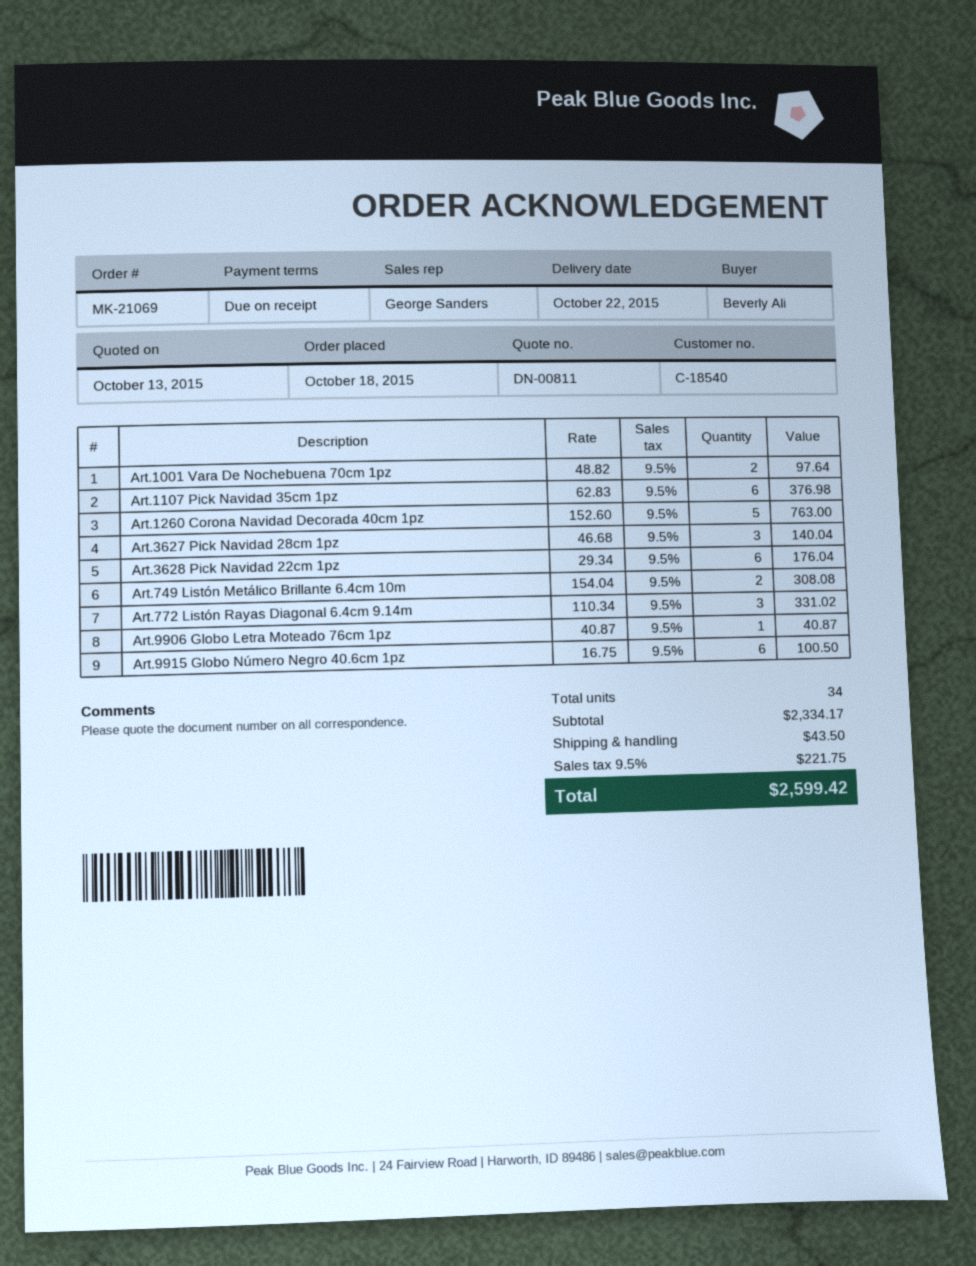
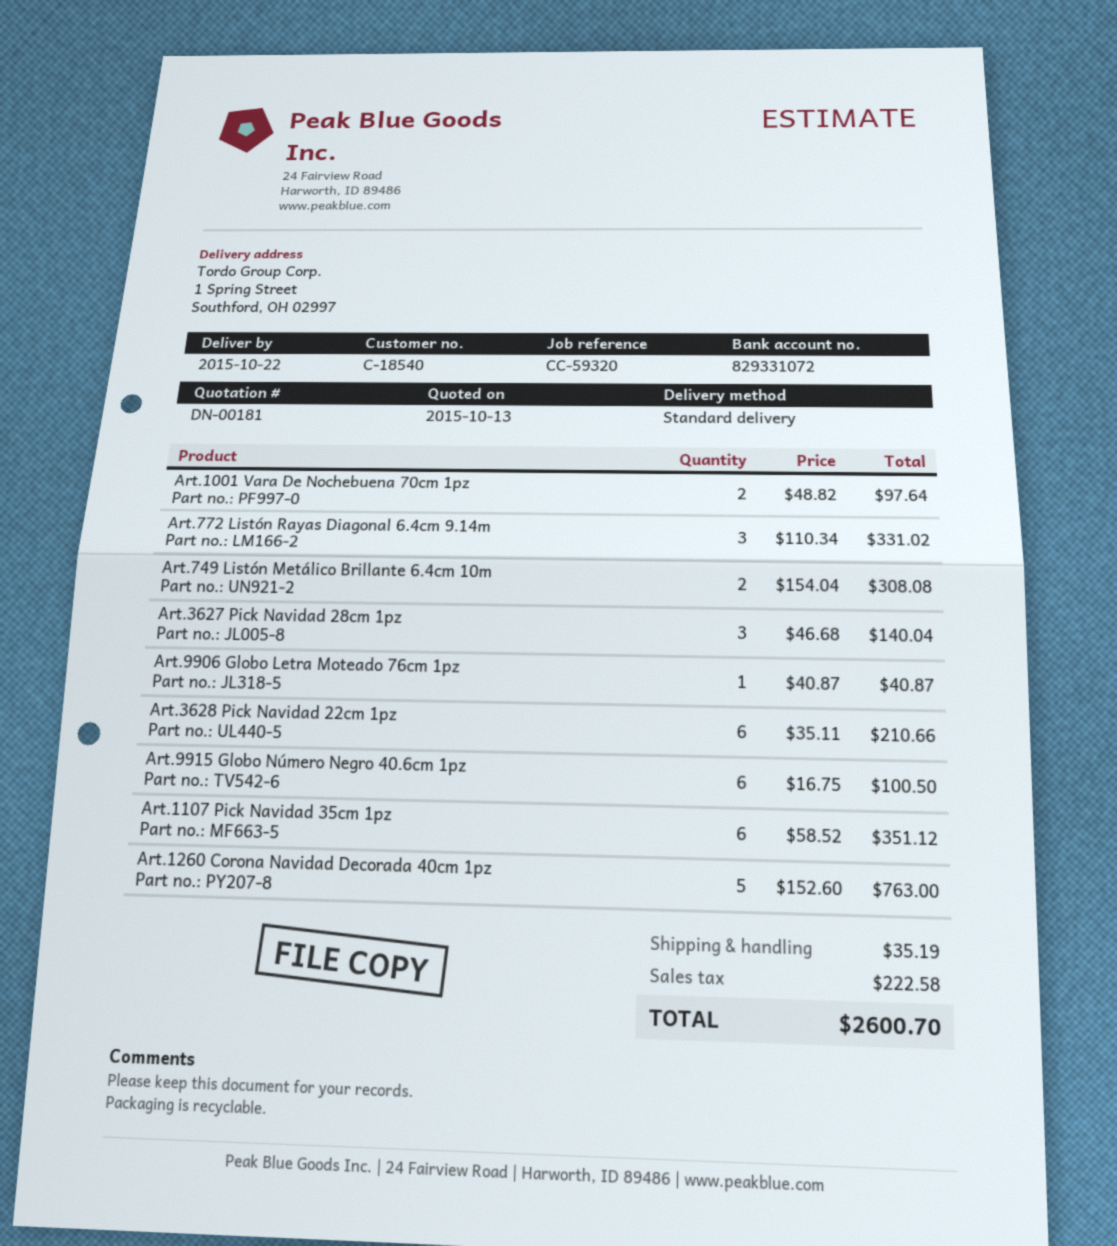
quote number: DN-00811 -> DN-00181
Art.1107 Pick Navidad 35cm 1pz: 6 x 62.83 = 376.98 -> 6 x 58.52 = 351.12
Art.3628 Pick Navidad 22cm 1pz: 6 x 29.34 = 176.04 -> 6 x 35.11 = 210.66
shipping: 43.50 -> 35.19
tax: 221.75 -> 222.58
total: 2599.42 -> 2600.70

